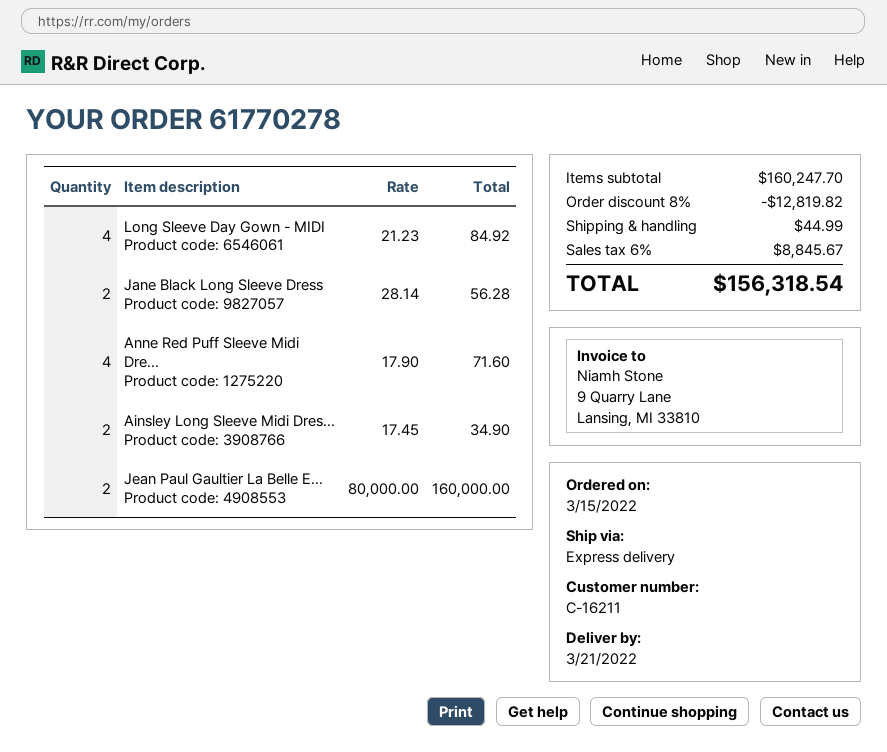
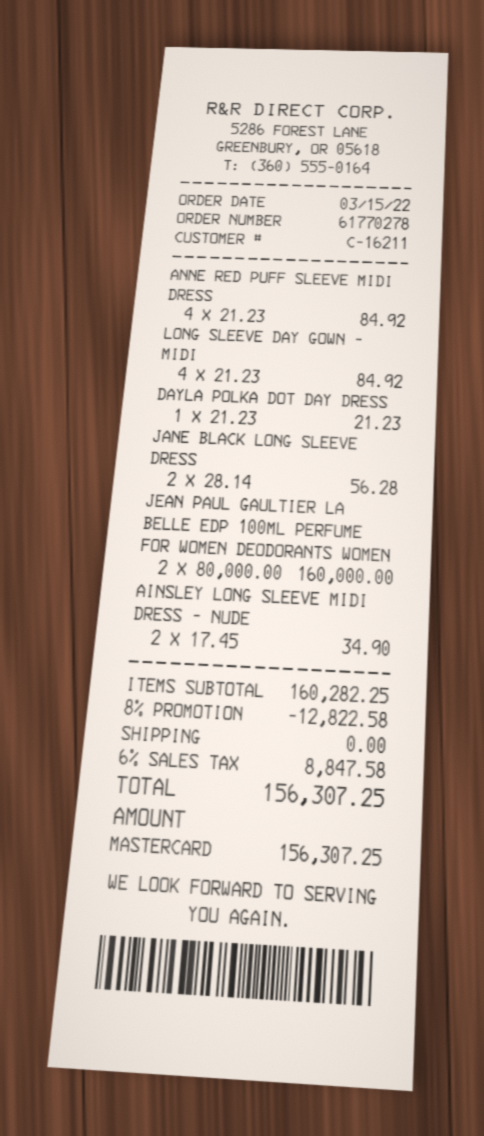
Anne Red Puff Sleeve Midi Dre...: 4 x 17.90 = 71.60 -> 4 x 21.23 = 84.92
DAYLA POLKA DOT DAY DRESS: none -> 1 x 21.23 = 21.23
subtotal: 160247.70 -> 160282.25
discount: 8% = 12819.82 -> 8% = 12822.58
shipping: 44.99 -> 0.00
tax: 6% = 8845.67 -> 6% = 8847.58
total: 156318.54 -> 156307.25

